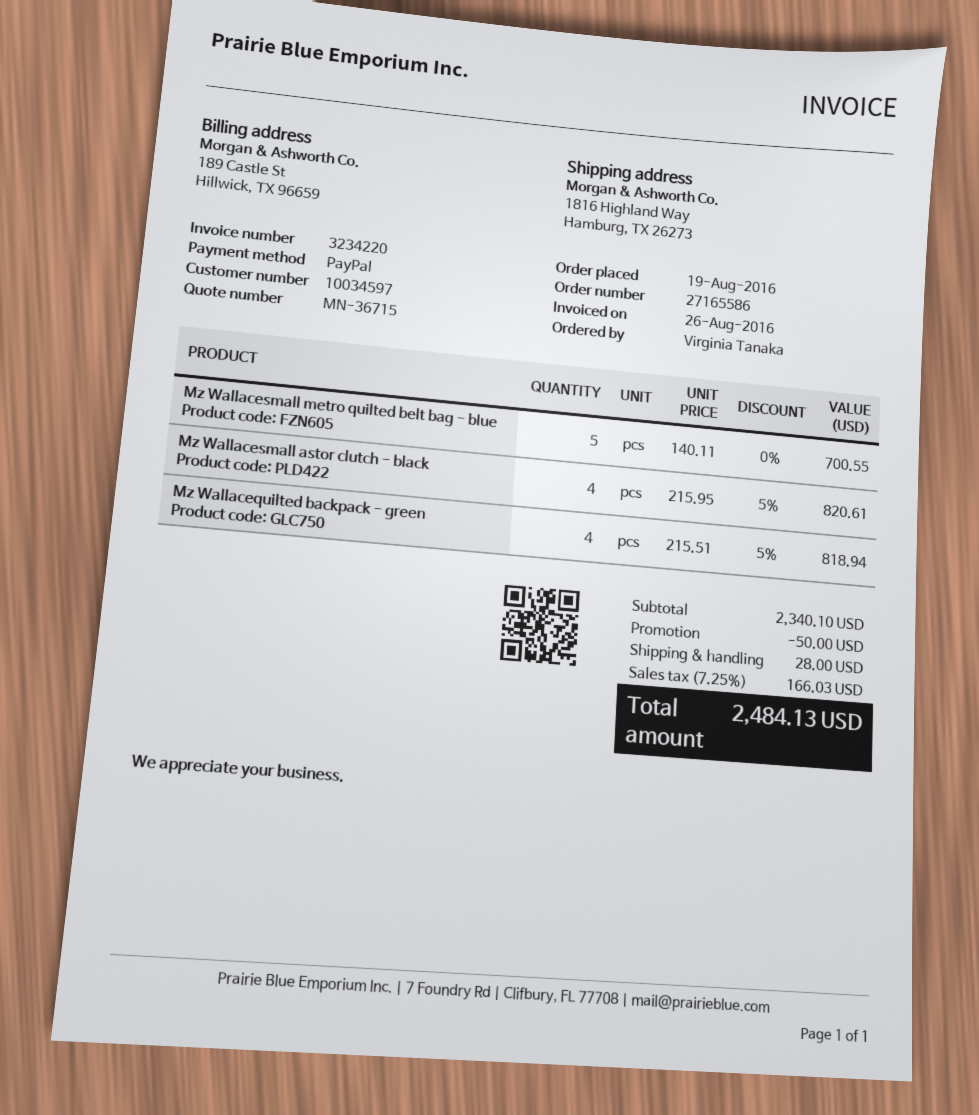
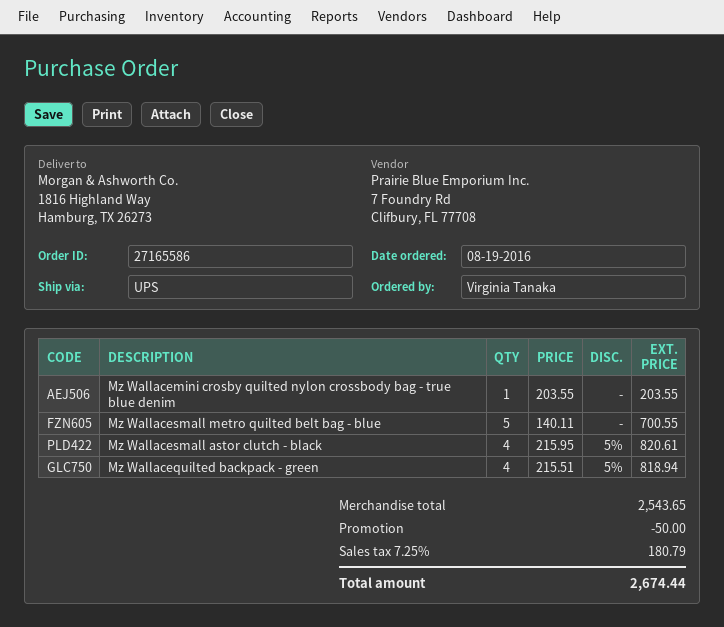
Mz Wallacemini crosby quilted nylon crossbody bag - true blue denim: none -> 1 x 203.55 = 203.55
subtotal: 2340.10 -> 2543.65
shipping: 28.00 -> none
tax: 7.25% = 166.03 -> 7.25% = 180.79
total: 2484.13 -> 2674.44

